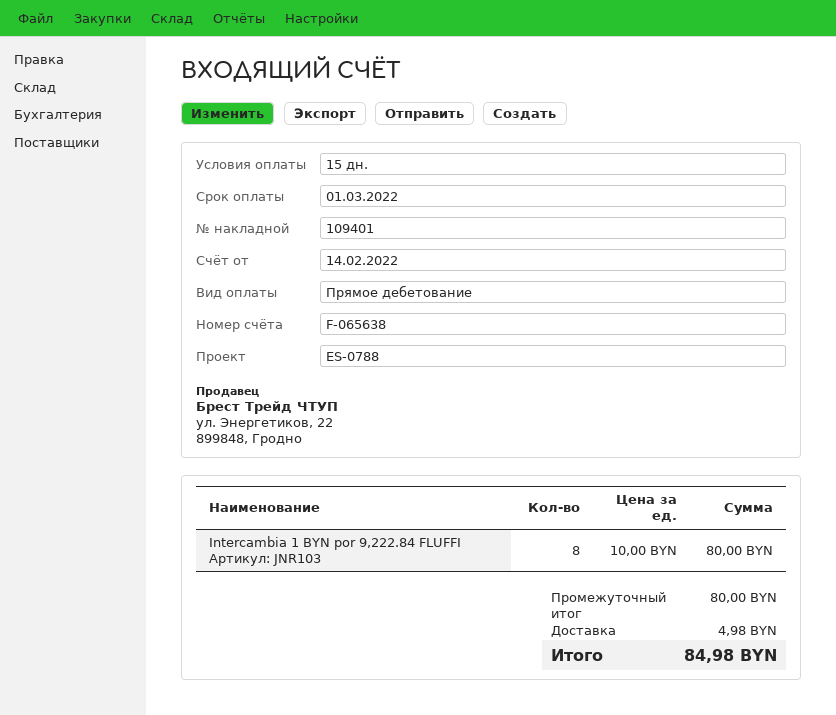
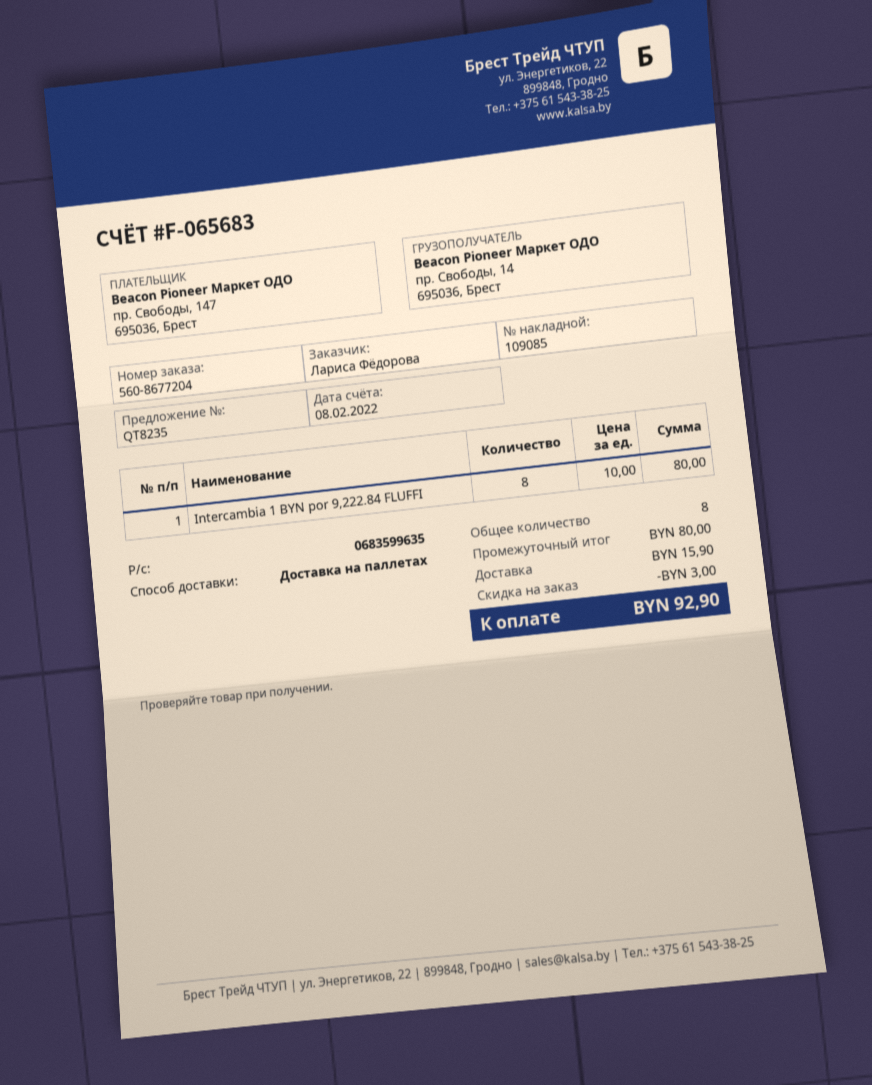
delivery note number: 109401 -> 109085
invoice number: F-065638 -> F-065683
invoice date: 2022-02-14 -> 2022-02-08
discount: none -> 3.00
shipping: 4.98 -> 15.90
total: 84.98 -> 92.90

